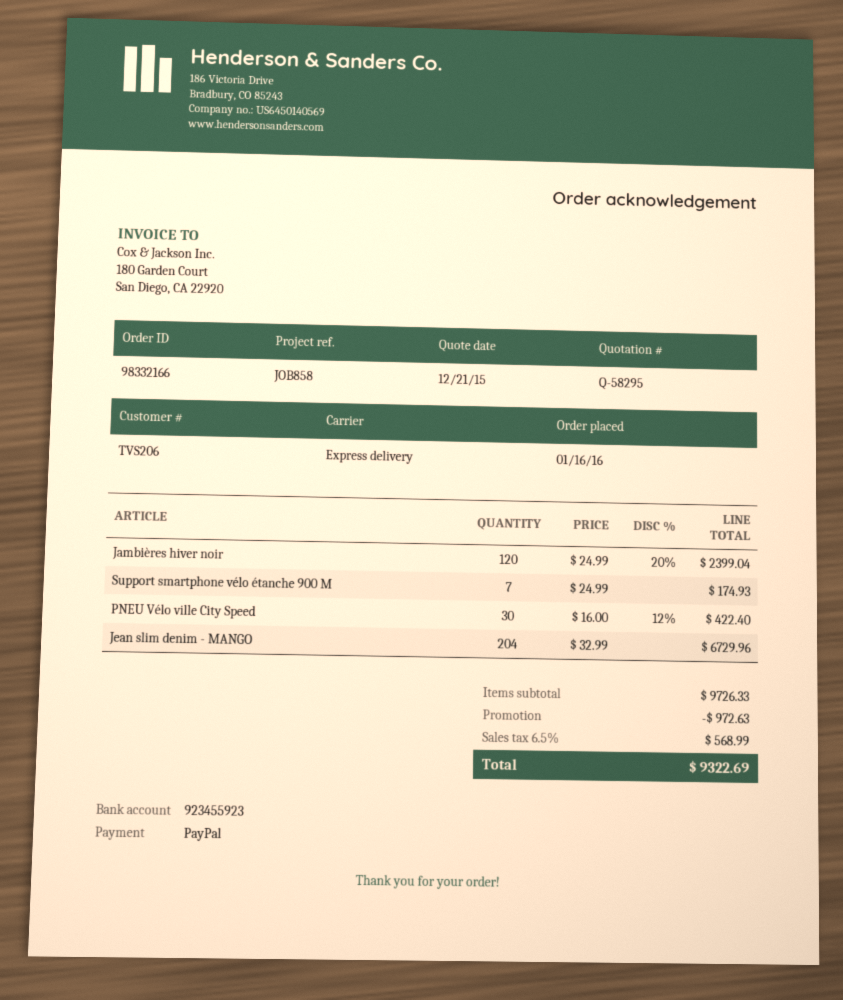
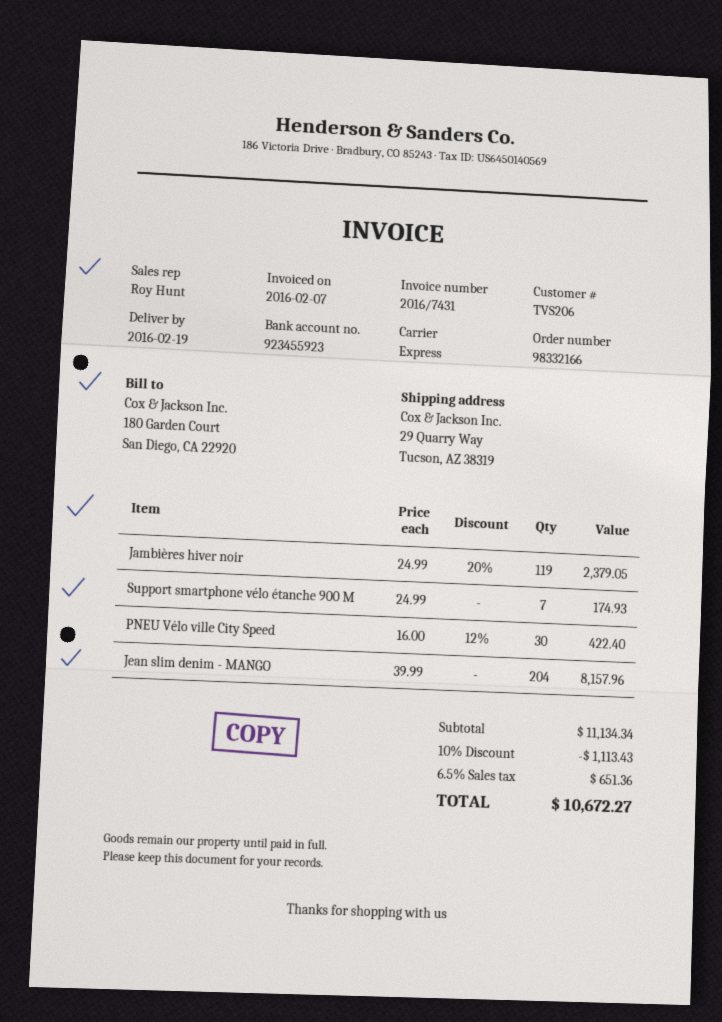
Jambières hiver noir: 120 x 24.99 - 20% = 2399.04 -> 119 x 24.99 - 20% = 2379.05
Jean slim denim - MANGO: 204 x 32.99 = 6729.96 -> 204 x 39.99 = 8157.96
subtotal: 9726.33 -> 11134.34
discount: 972.63 -> 1113.43
tax: 6.5% = 568.99 -> 6.5% = 651.36
total: 9322.69 -> 10672.27

